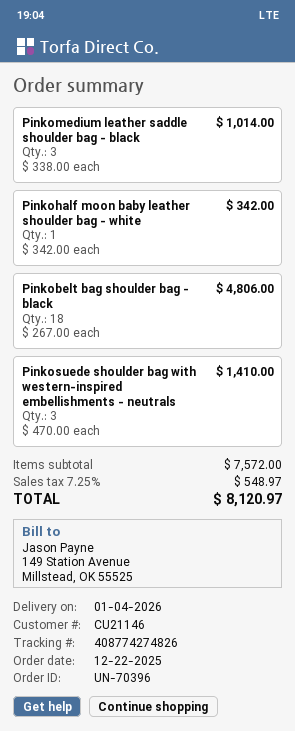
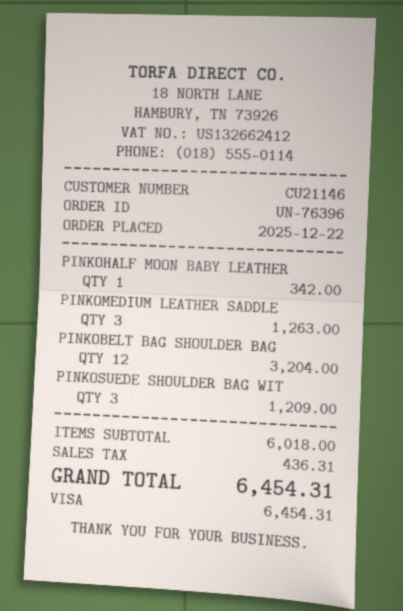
order number: UN-70396 -> UN-76396
Pinkomedium leather saddle shoulder bag - black: 3 for 1014.00 -> 3 for 1263.00
Pinkobelt bag shoulder bag - black: 18 for 4806.00 -> 12 for 3204.00
Pinkosuede shoulder bag with western-inspired embellishments - neutrals: 3 for 1410.00 -> 3 for 1209.00
subtotal: 7572.00 -> 6018.00
tax: 548.97 -> 436.31
total: 8120.97 -> 6454.31

